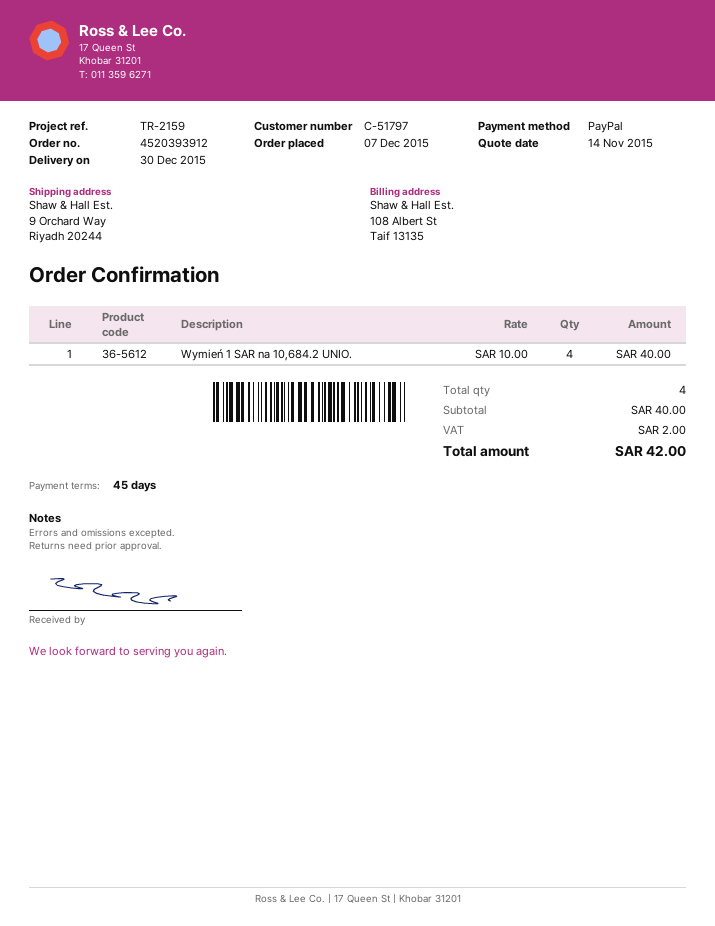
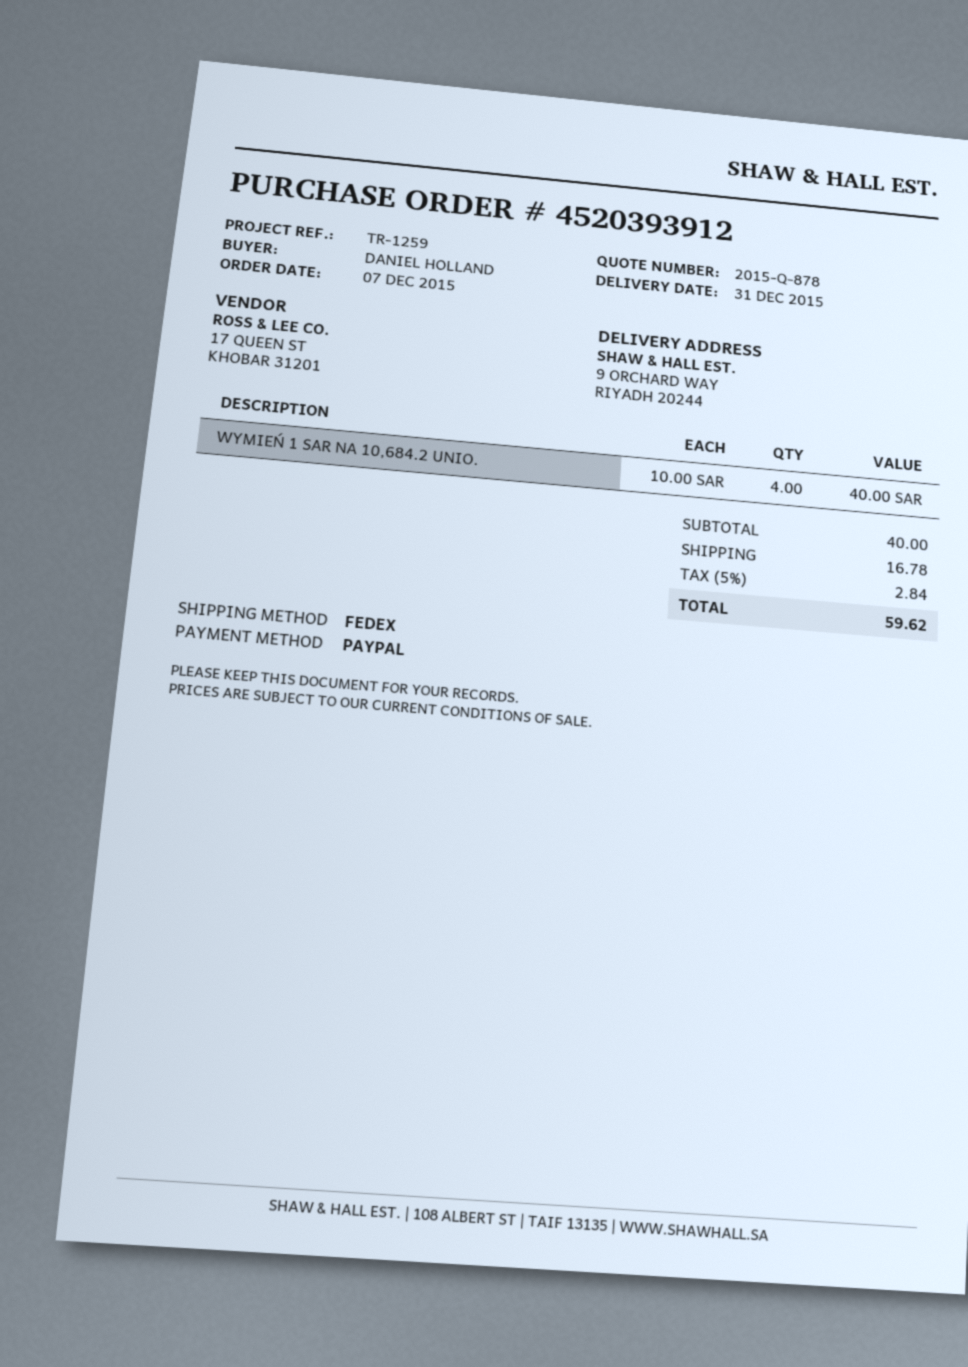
delivery date: 2015-12-30 -> 2015-12-31
reference: TR-2159 -> TR-1259
shipping: none -> 16.78
tax: 2.00 -> 2.84
total: 42.00 -> 59.62

